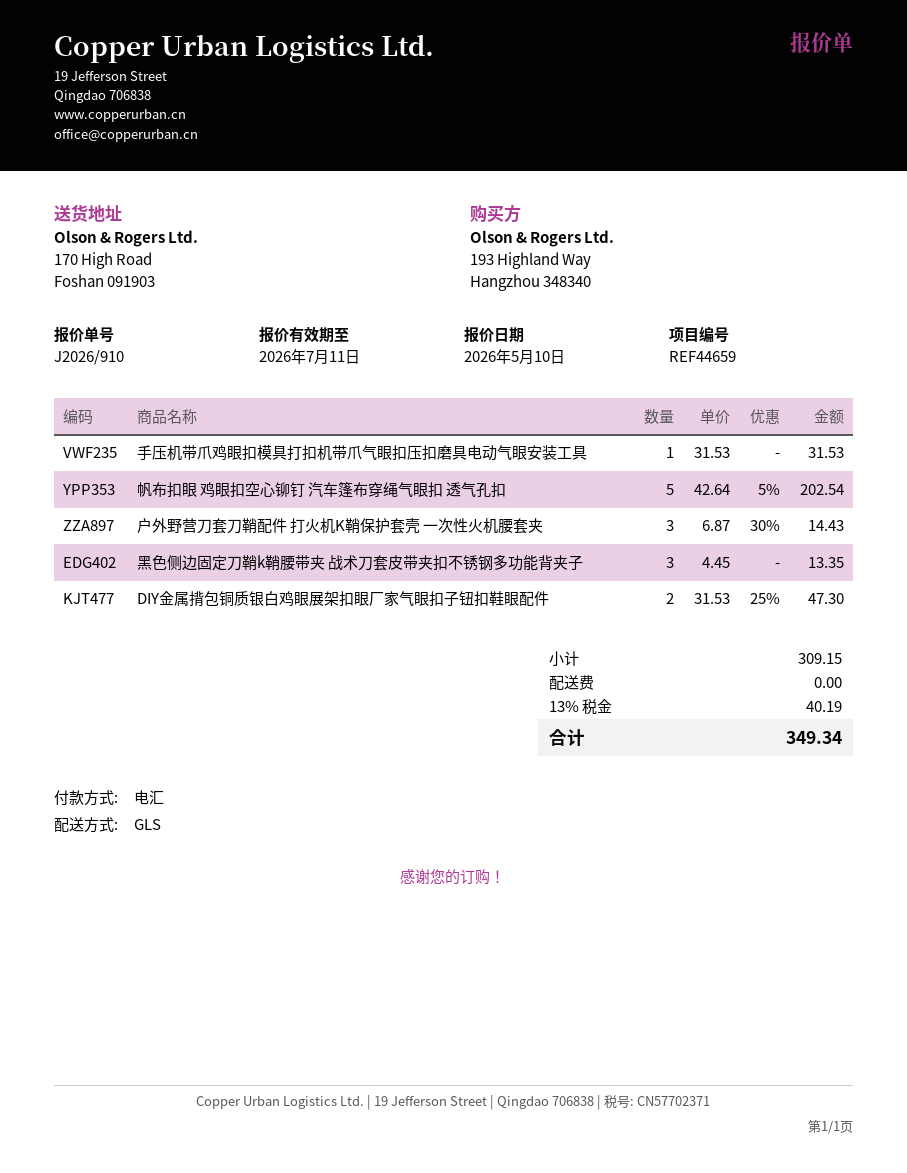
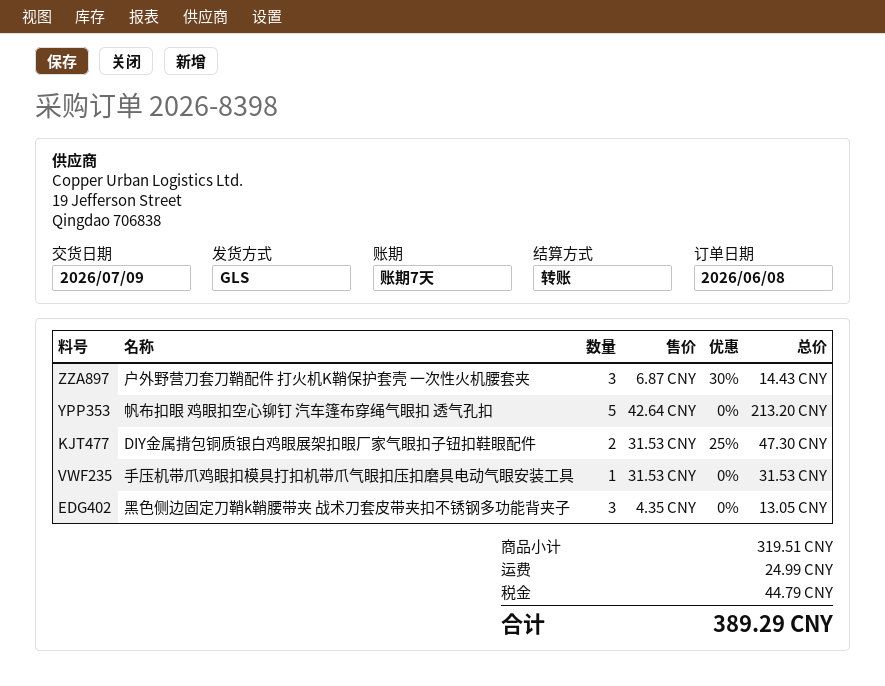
帆布扣眼 鸡眼扣空心铆钉 汽车篷布穿绳气眼扣 透气孔扣: 5 x 42.64 - 5% = 202.54 -> 5 x 42.64 = 213.20
黑色侧边固定刀鞘k鞘腰带夹 战术刀套皮带夹扣不锈钢多功能背夹子: 3 x 4.45 = 13.35 -> 3 x 4.35 = 13.05
subtotal: 309.15 -> 319.51
shipping: 0.00 -> 24.99
tax: 40.19 -> 44.79
total: 349.34 -> 389.29

